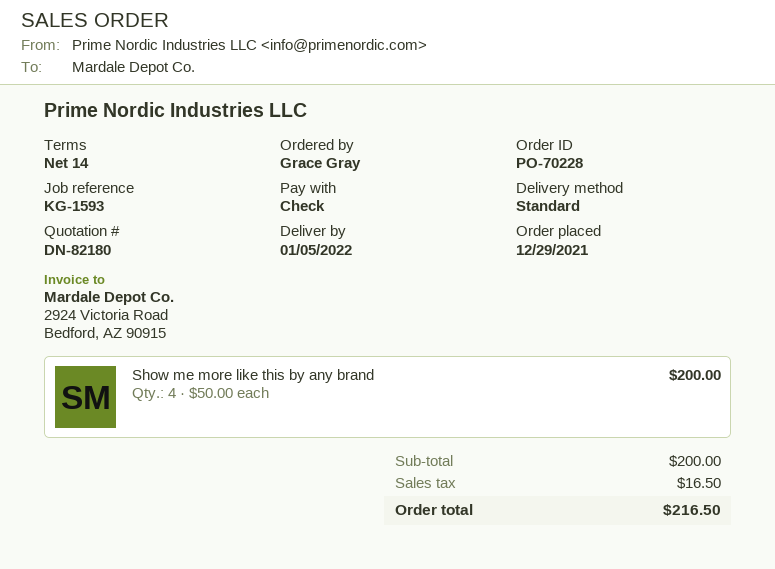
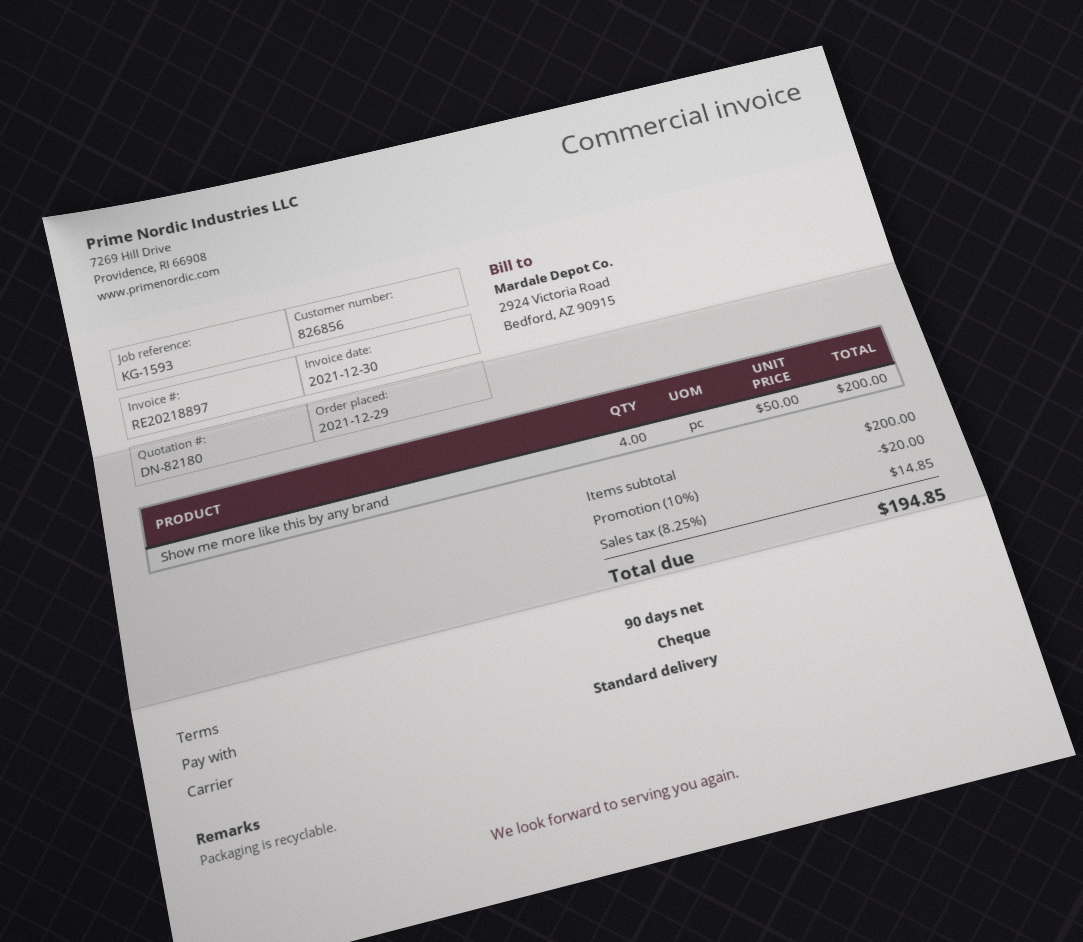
payment terms: 14 days -> 90 days
discount: none -> 10% = 20.00
tax: 16.50 -> 14.85
total: 216.50 -> 194.85

